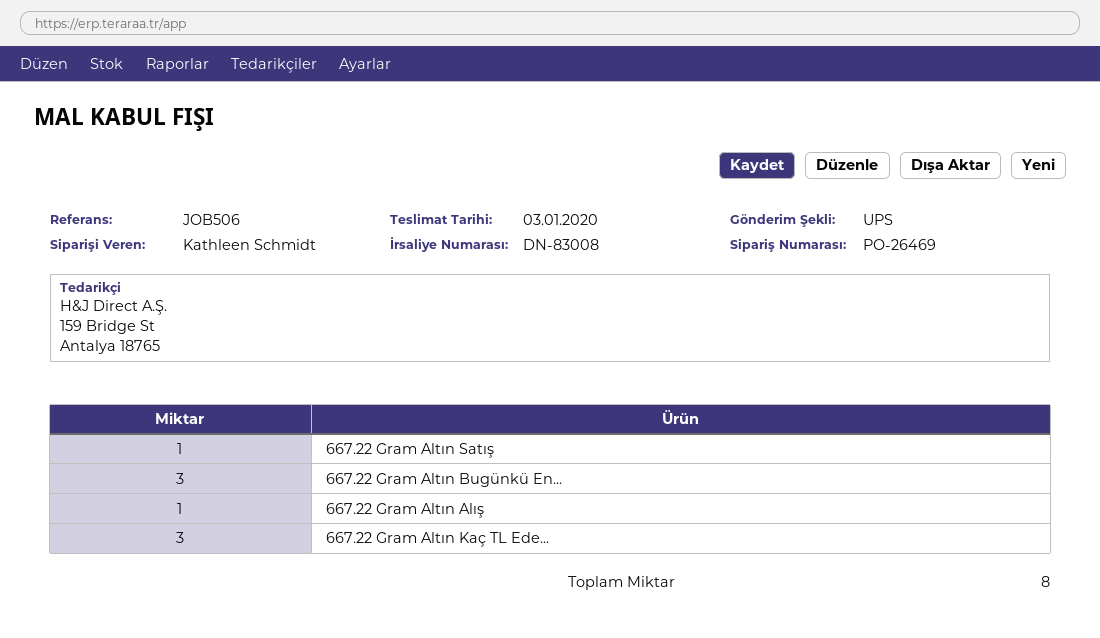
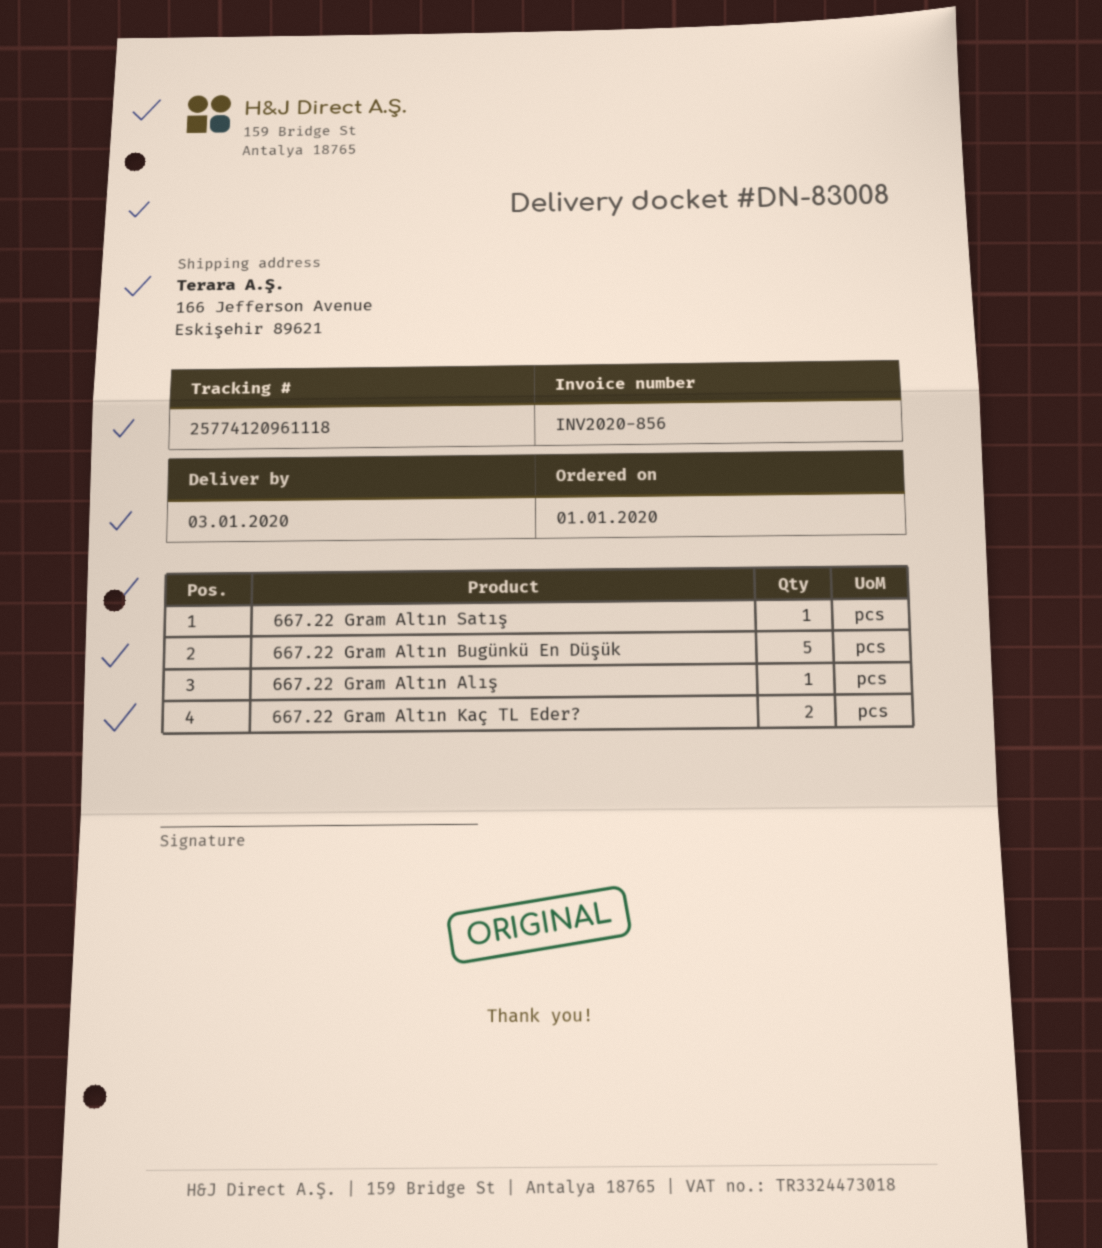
667.22 Gram Altın Bugünkü En...: 3 -> 5
667.22 Gram Altın Kaç TL Ede...: 3 -> 2

